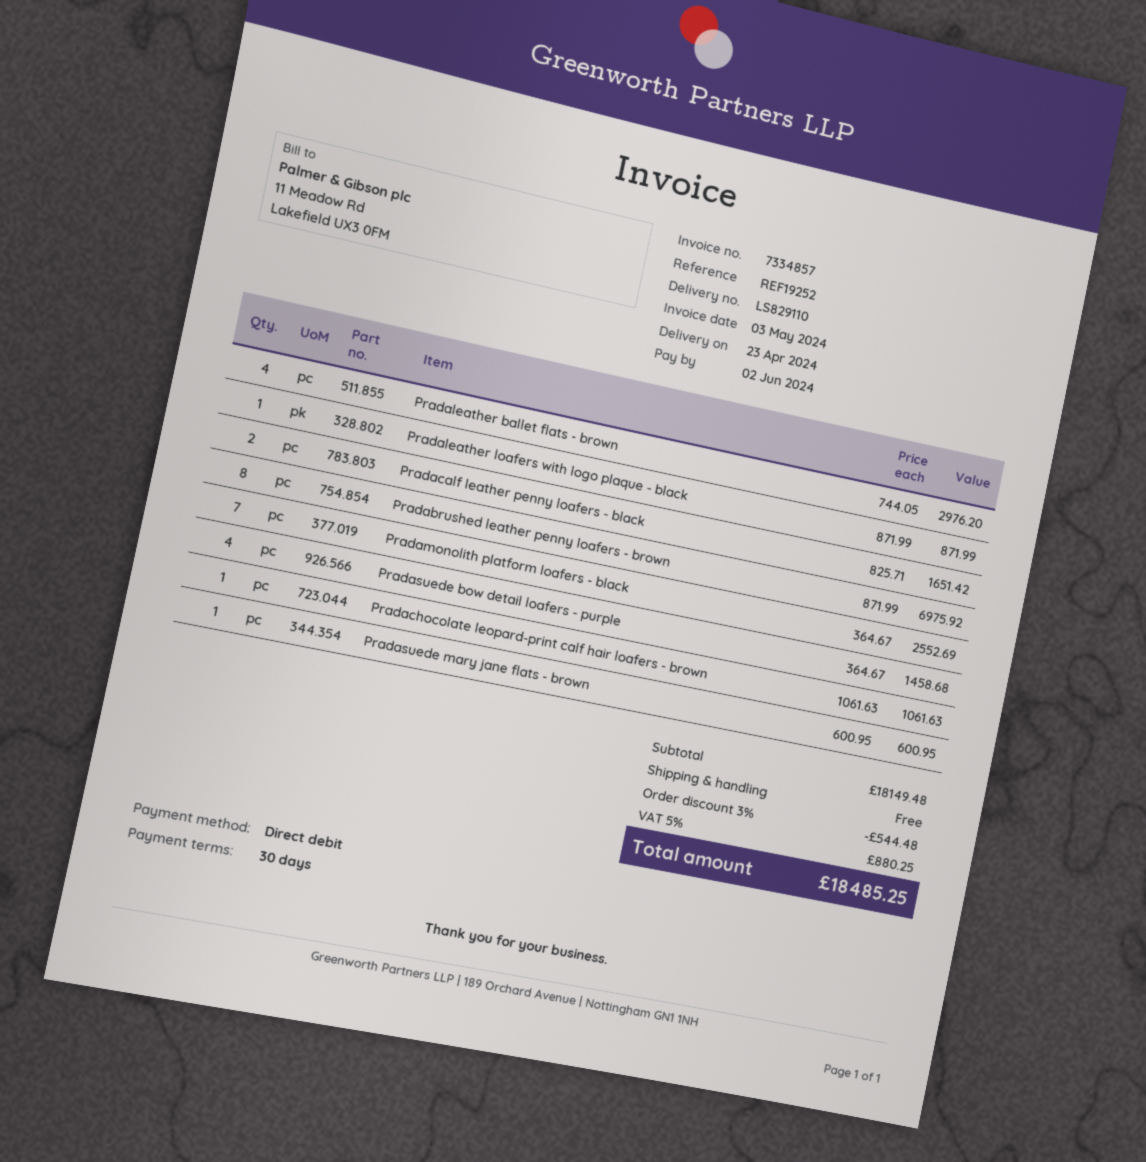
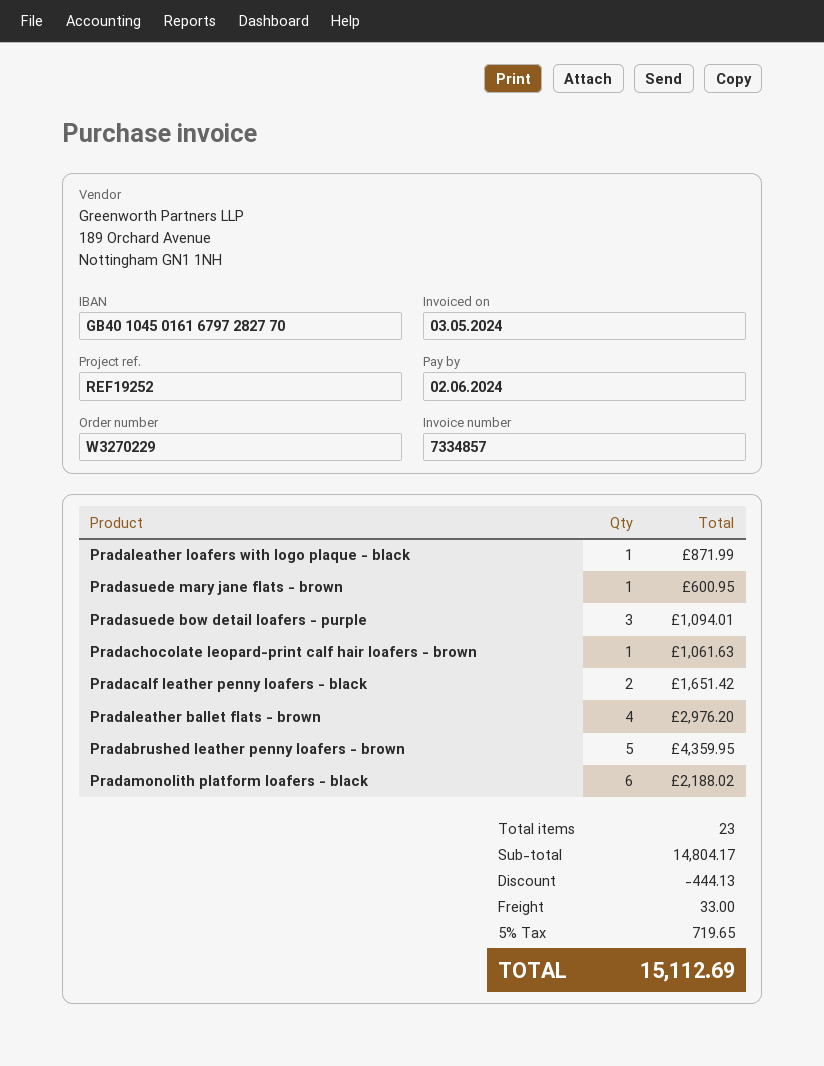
Pradabrushed leather penny loafers - brown: 8 for 6975.92 -> 5 for 4359.95
Pradamonolith platform loafers - black: 7 for 2552.69 -> 6 for 2188.02
Pradasuede bow detail loafers - purple: 4 for 1458.68 -> 3 for 1094.01
subtotal: 18149.48 -> 14804.17
discount: 544.48 -> 444.13
shipping: 0.00 -> 33.00
tax: 5% = 880.25 -> 5% = 719.65
total: 18485.25 -> 15112.69

